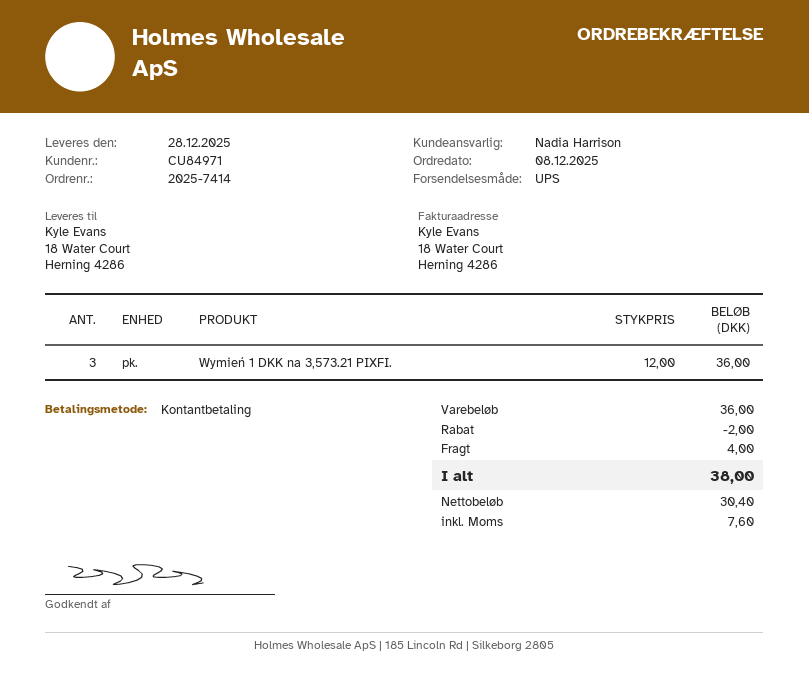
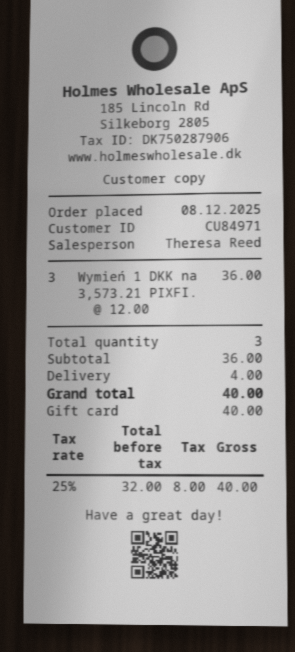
sales rep: Nadia Harrison -> Theresa Reed
payment method: cash -> gift card
discount: 2.00 -> none
net: 30.40 -> 32.00
tax: 7.60 -> 8.00
total: 38.00 -> 40.00

